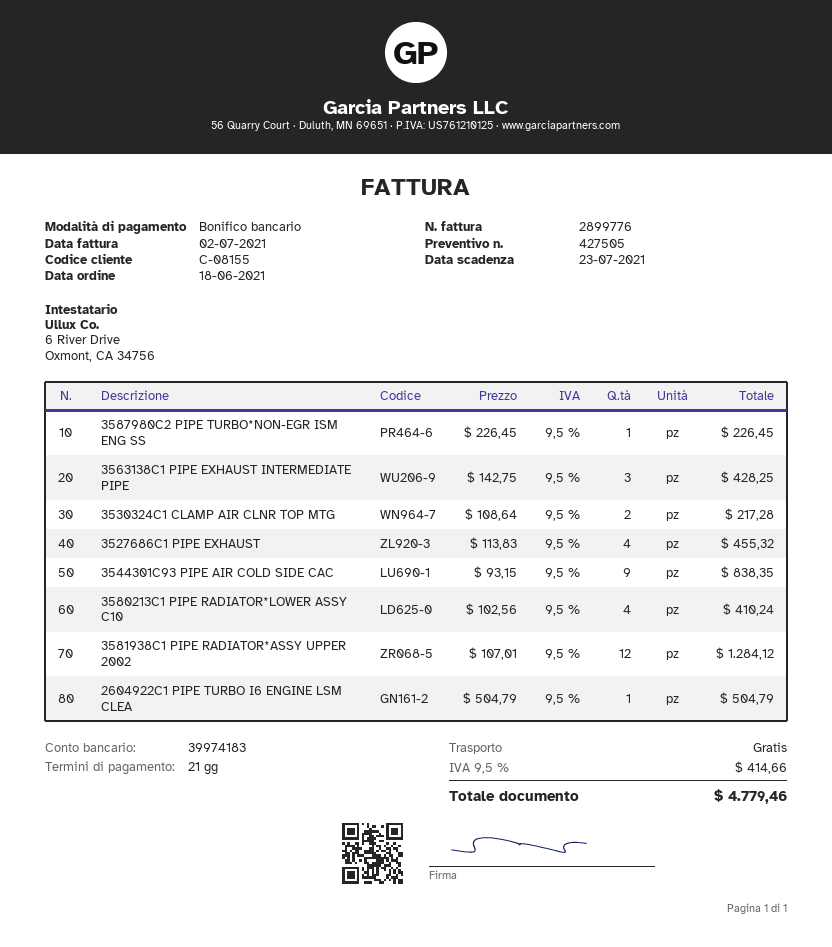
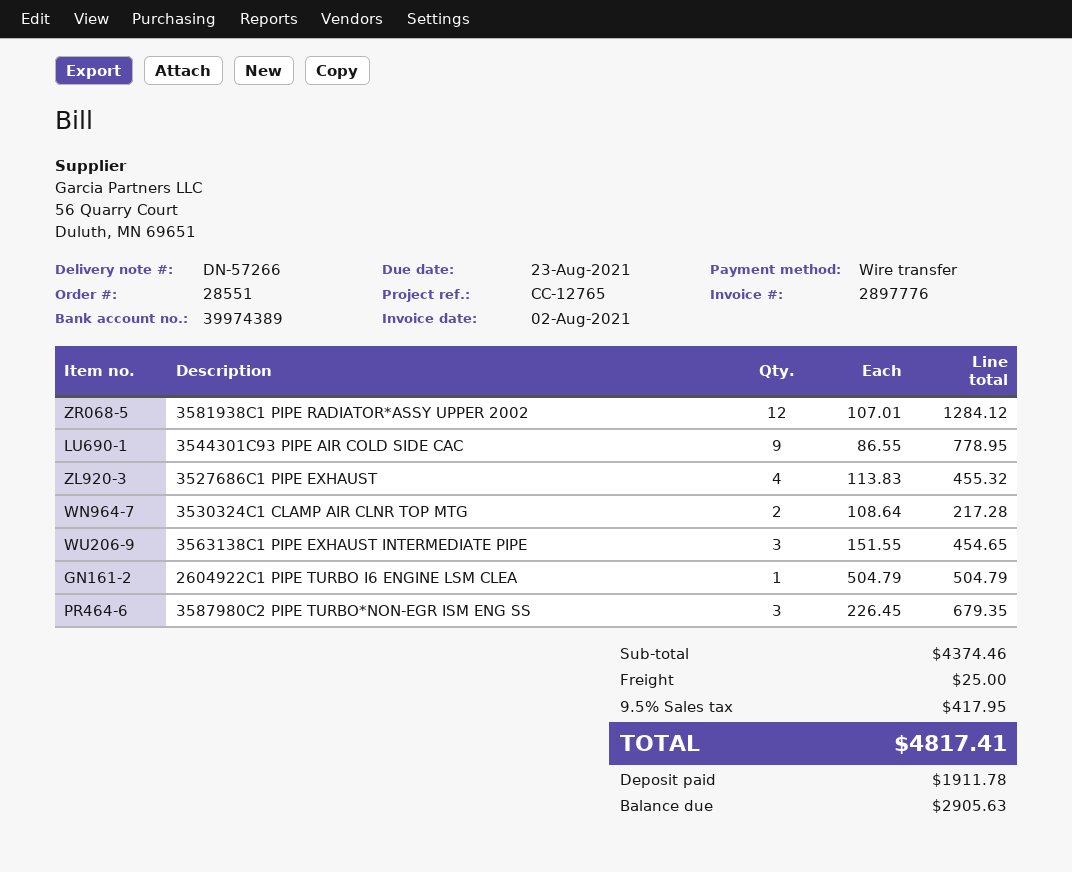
invoice number: 2899776 -> 2897776
invoice date: 2021-07-02 -> 2021-08-02
due date: 2021-07-23 -> 2021-08-23
bank account: 39974183 -> 39974389
3587980C2 PIPE TURBO*NON-EGR ISM ENG SS: 1 x 226.45 = 226.45 -> 3 x 226.45 = 679.35
3563138C1 PIPE EXHAUST INTERMEDIATE PIPE: 3 x 142.75 = 428.25 -> 3 x 151.55 = 454.65
3544301C93 PIPE AIR COLD SIDE CAC: 9 x 93.15 = 838.35 -> 9 x 86.55 = 778.95
3580213C1 PIPE RADIATOR*LOWER ASSY C10: 4 x 102.56 = 410.24 -> none
shipping: 0.00 -> 25.00
tax: 9.5% = 414.66 -> 9.5% = 417.95
total: 4779.46 -> 4817.41

